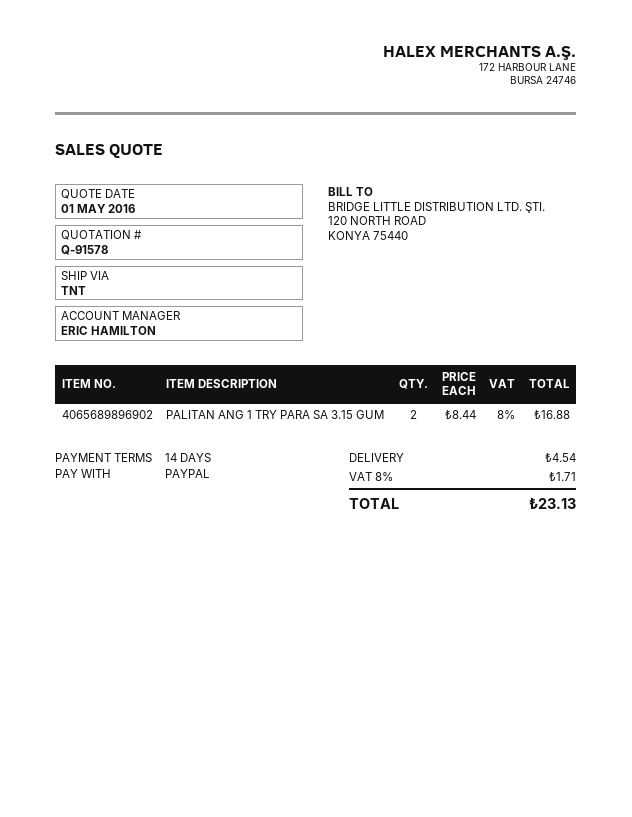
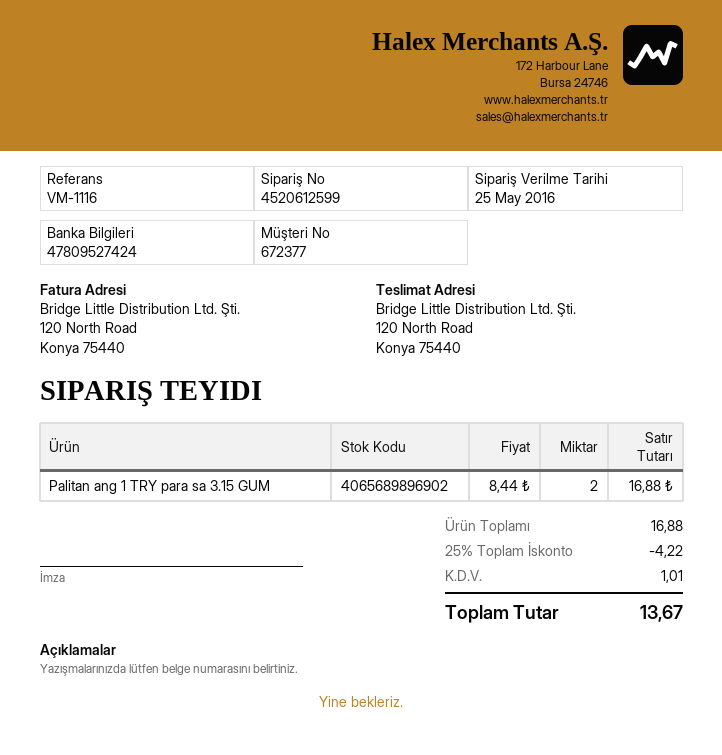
discount: none -> 25% = 4.22
shipping: 4.54 -> none
tax: 1.71 -> 1.01
total: 23.13 -> 13.67

